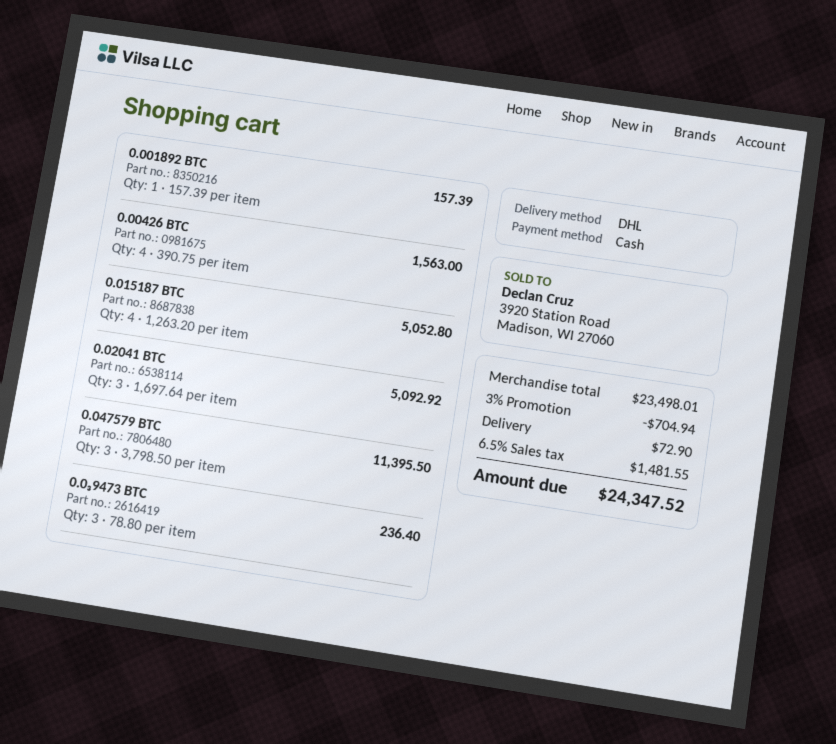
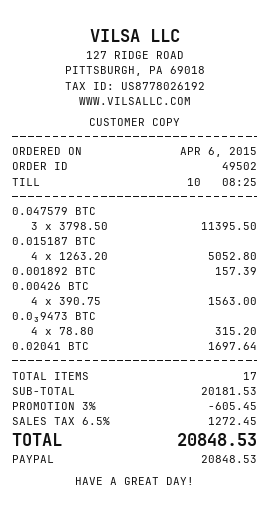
payment method: cash -> PayPal
0.02041 BTC: 3 x 1697.64 = 5092.92 -> 1 x 1697.64 = 1697.64
0.0₃9473 BTC: 3 x 78.80 = 236.40 -> 4 x 78.80 = 315.20
subtotal: 23498.01 -> 20181.53
discount: 3% = 704.94 -> 3% = 605.45
shipping: 72.90 -> none
tax: 6.5% = 1481.55 -> 6.5% = 1272.45
total: 24347.52 -> 20848.53

